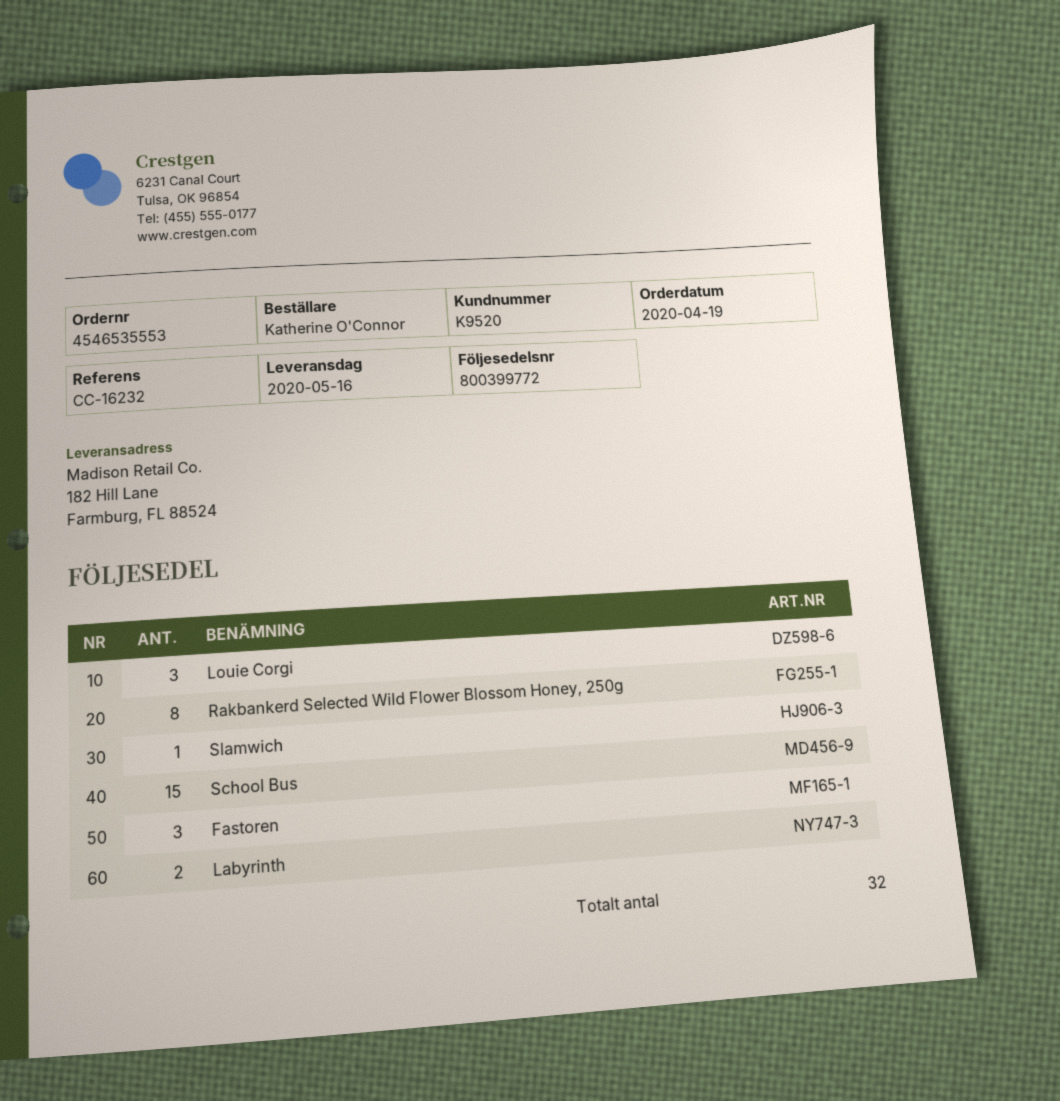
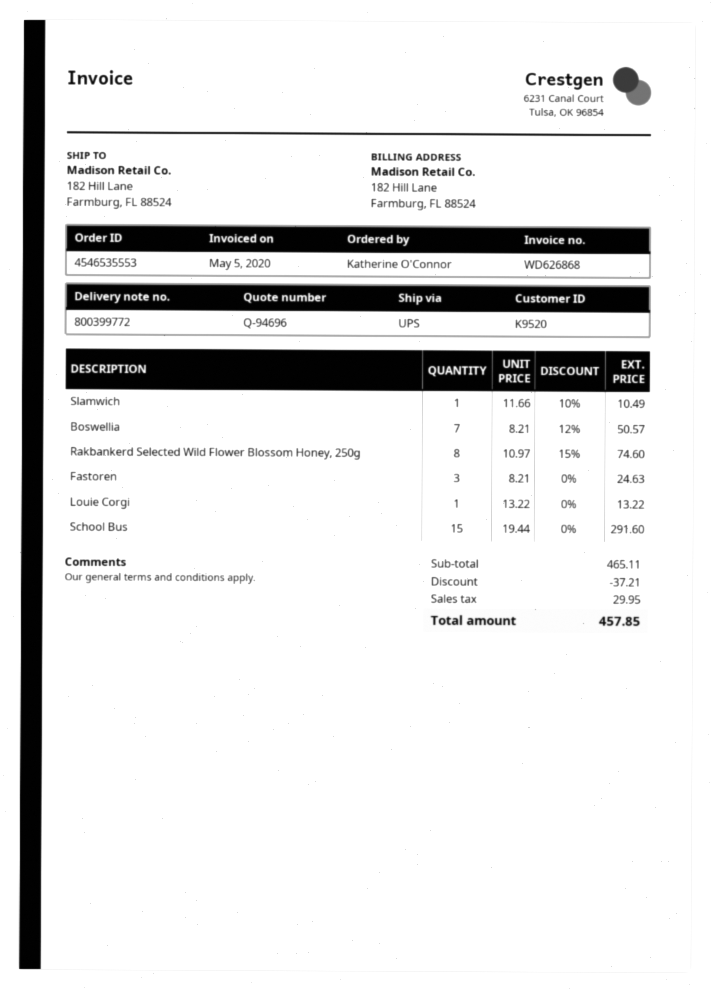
Louie Corgi: 3 -> 1
Labyrinth: 2 -> none
Boswellia: none -> 7

